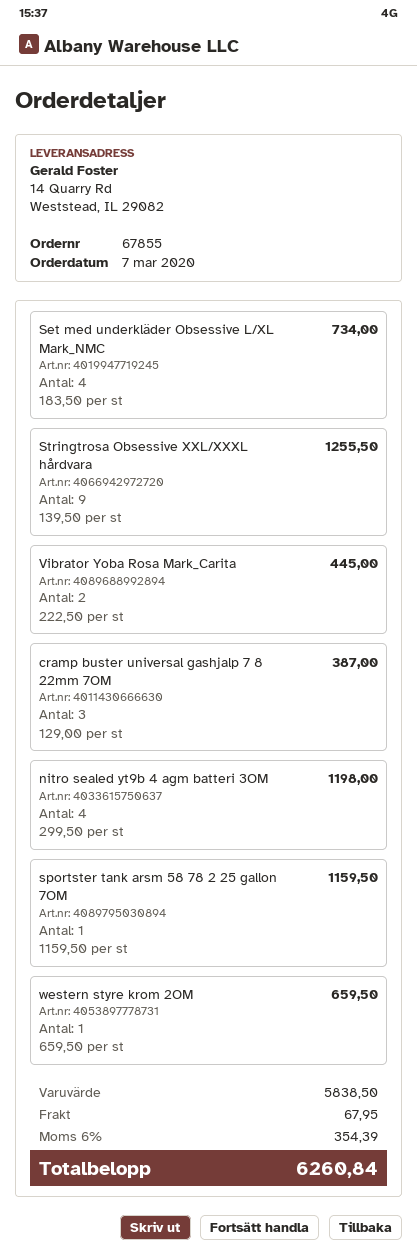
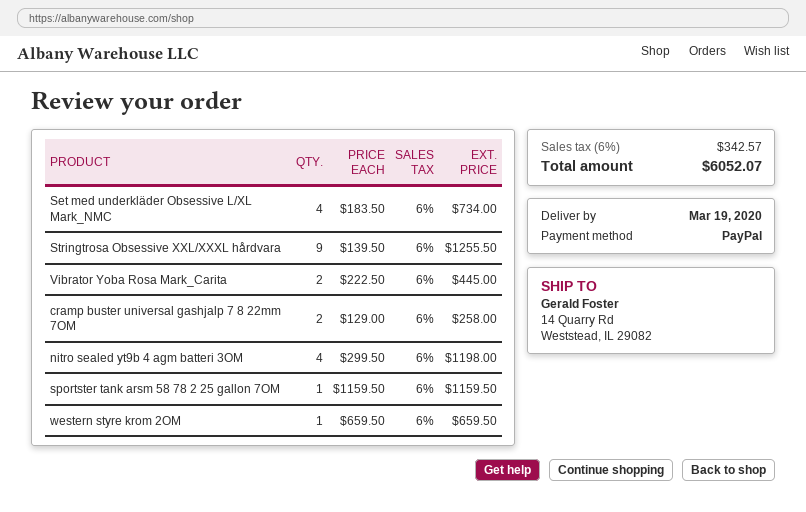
cramp buster universal gashjalp 7 8 22mm 7OM: 3 x 129.00 = 387.00 -> 2 x 129.00 = 258.00
shipping: 67.95 -> none
tax: 6% = 354.39 -> 6% = 342.57
total: 6260.84 -> 6052.07

